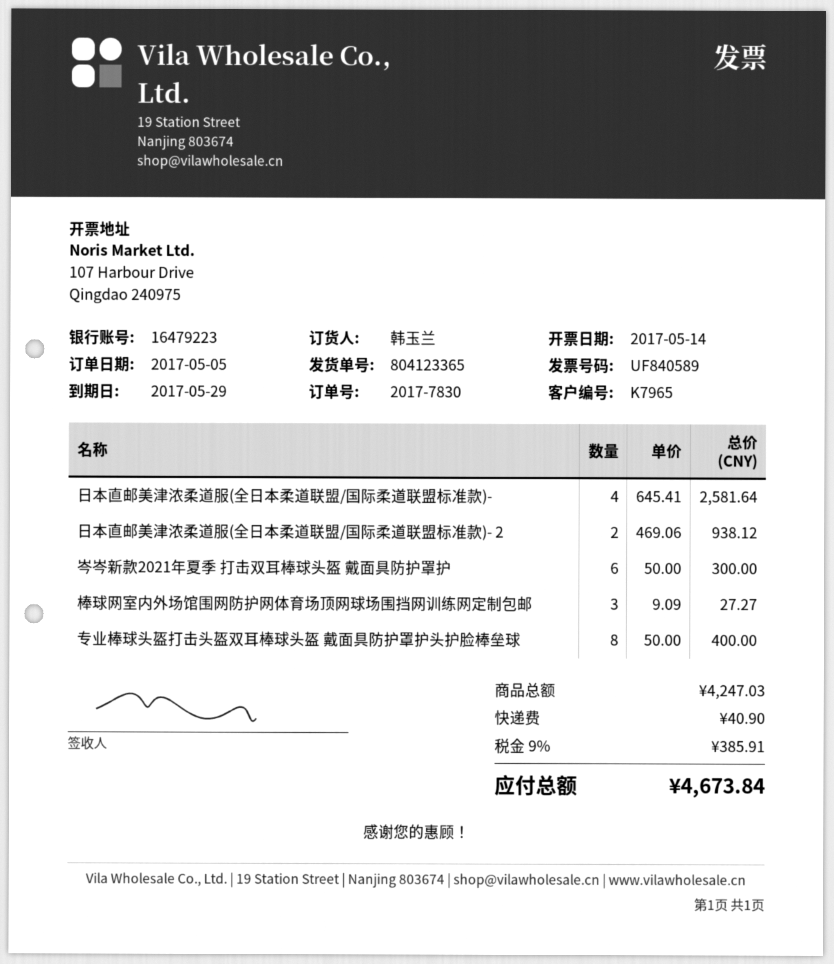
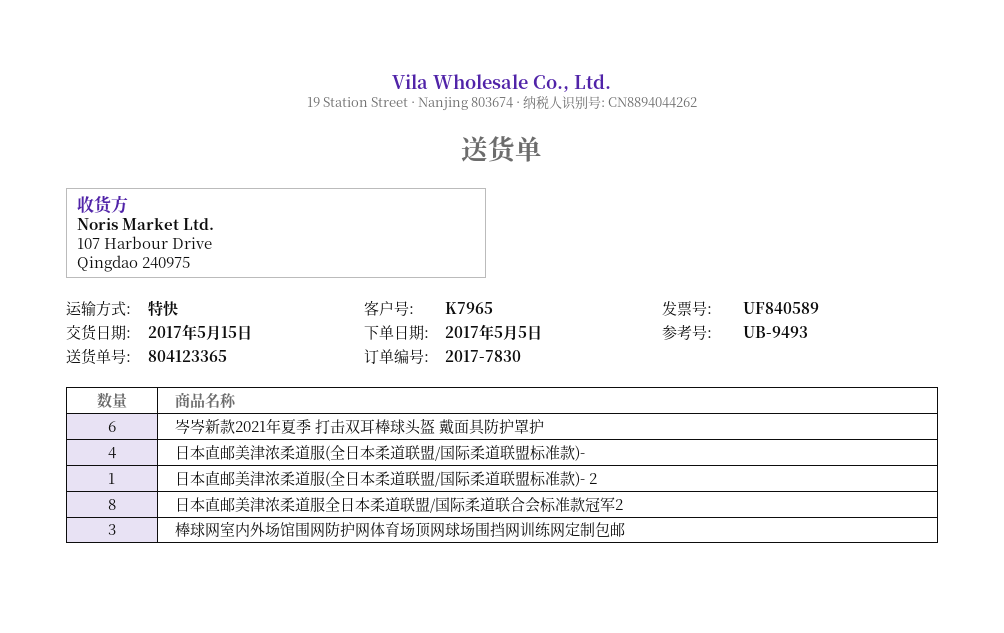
日本直邮美津浓柔道服(全日本柔道联盟/国际柔道联盟标准款)- 2: 2 -> 1
专业棒球头盔打击头盔双耳棒球头盔 戴面具防护罩护头护脸棒垒球: 8 -> none
日本直邮美津浓柔道服全日本柔道联盟/国际柔道联合会标准款冠军2: none -> 8

